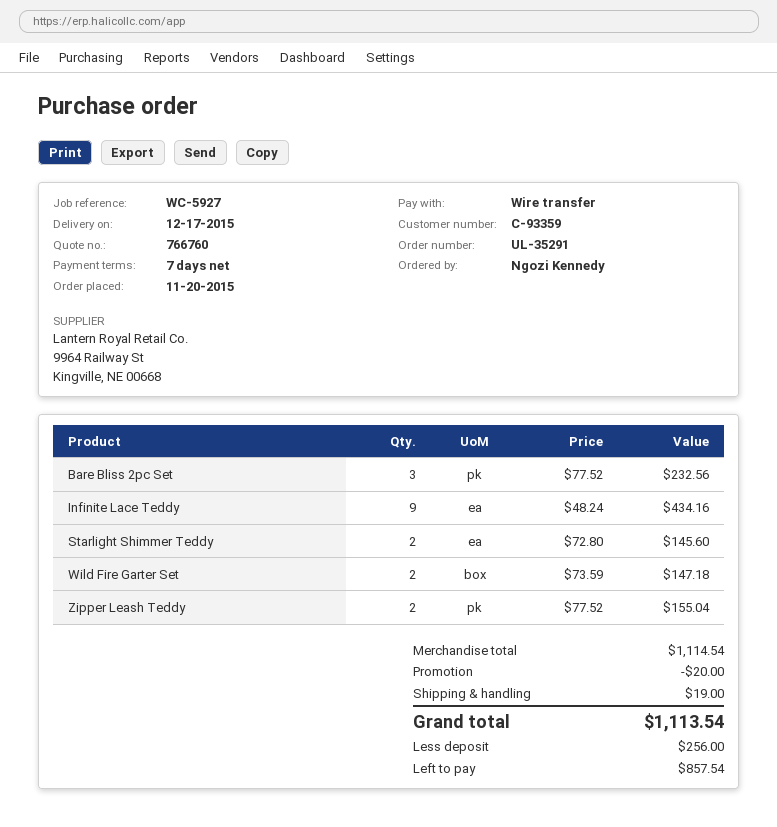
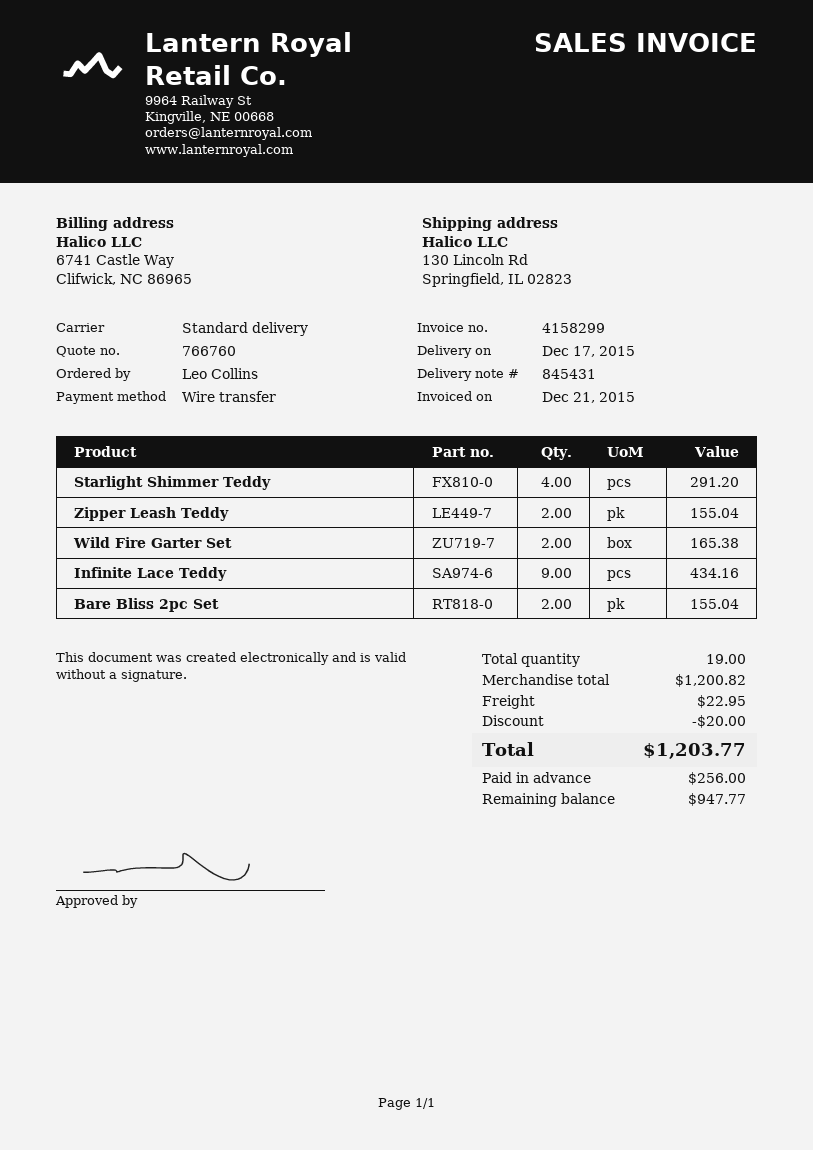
ordered by: Ngozi Kennedy -> Leo Collins
Bare Bliss 2pc Set: 3 for 232.56 -> 2 for 155.04
Starlight Shimmer Teddy: 2 for 145.60 -> 4 for 291.20
Wild Fire Garter Set: 2 for 147.18 -> 2 for 165.38
subtotal: 1114.54 -> 1200.82
shipping: 19.00 -> 22.95
total: 1113.54 -> 1203.77
balance: 857.54 -> 947.77

